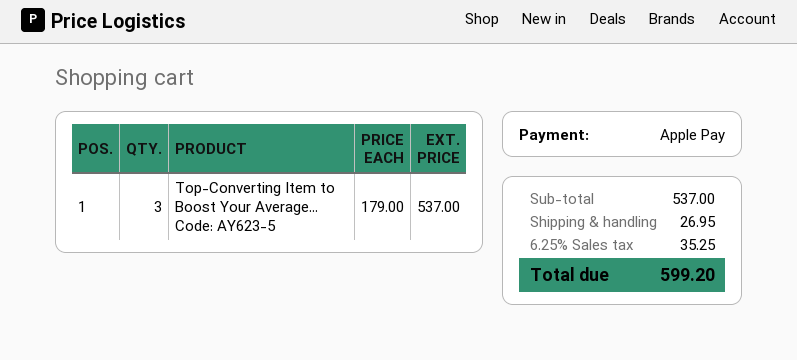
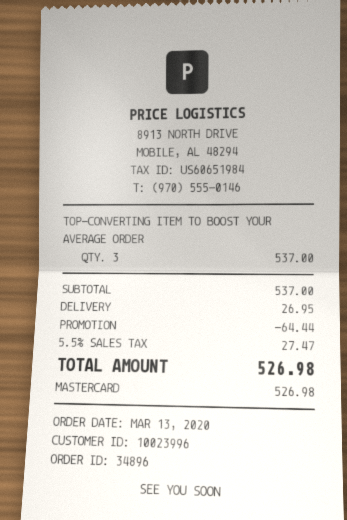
payment method: Apple Pay -> Mastercard
discount: none -> 64.44
tax: 6.25% = 35.25 -> 5.5% = 27.47
total: 599.20 -> 526.98

